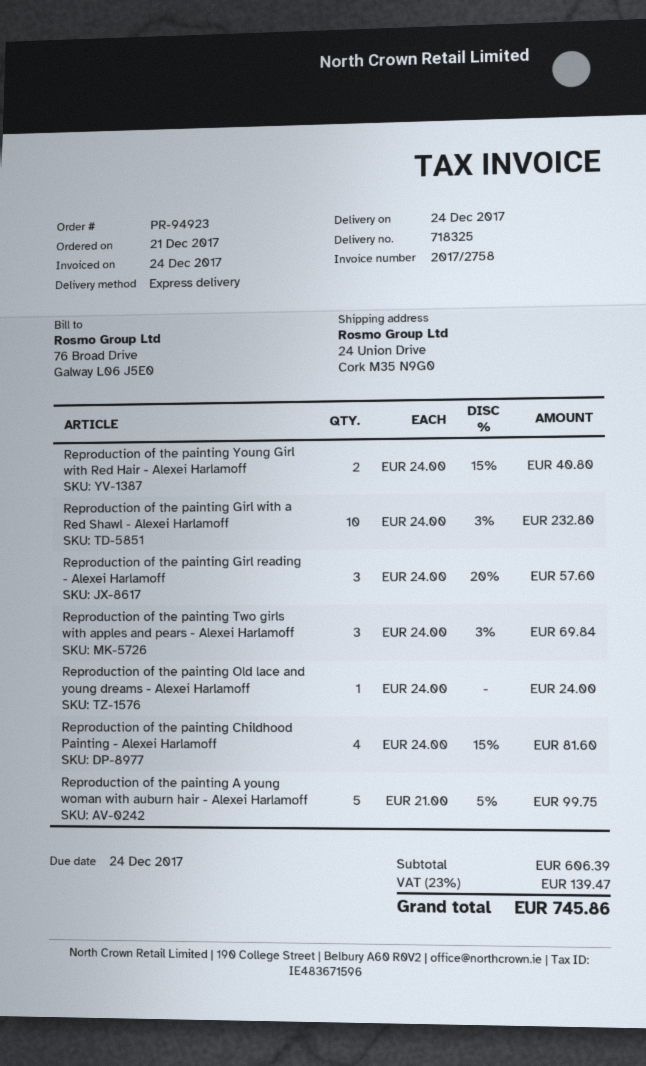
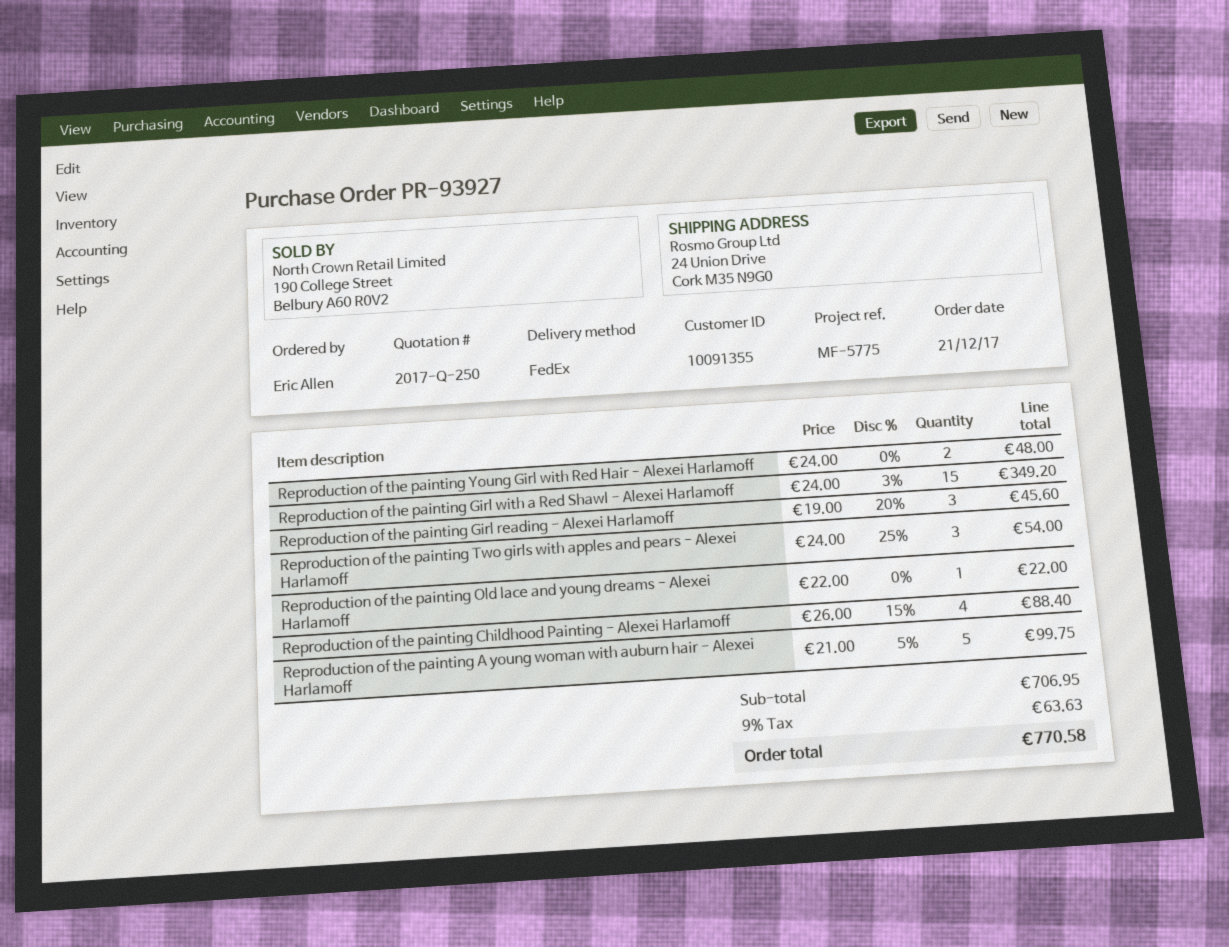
order number: PR-94923 -> PR-93927
shipping method: express -> FedEx
Reproduction of the painting Young Girl with Red Hair - Alexei Harlamoff: 2 x 24.00 - 15% = 40.80 -> 2 x 24.00 = 48.00
Reproduction of the painting Girl with a Red Shawl - Alexei Harlamoff: 10 x 24.00 - 3% = 232.80 -> 15 x 24.00 - 3% = 349.20
Reproduction of the painting Girl reading - Alexei Harlamoff: 3 x 24.00 - 20% = 57.60 -> 3 x 19.00 - 20% = 45.60
Reproduction of the painting Two girls with apples and pears - Alexei Harlamoff: 3 x 24.00 - 3% = 69.84 -> 3 x 24.00 - 25% = 54.00
Reproduction of the painting Old lace and young dreams - Alexei Harlamoff: 1 x 24.00 = 24.00 -> 1 x 22.00 = 22.00
Reproduction of the painting Childhood Painting - Alexei Harlamoff: 4 x 24.00 - 15% = 81.60 -> 4 x 26.00 - 15% = 88.40
subtotal: 606.39 -> 706.95
tax: 23% = 139.47 -> 9% = 63.63
total: 745.86 -> 770.58

